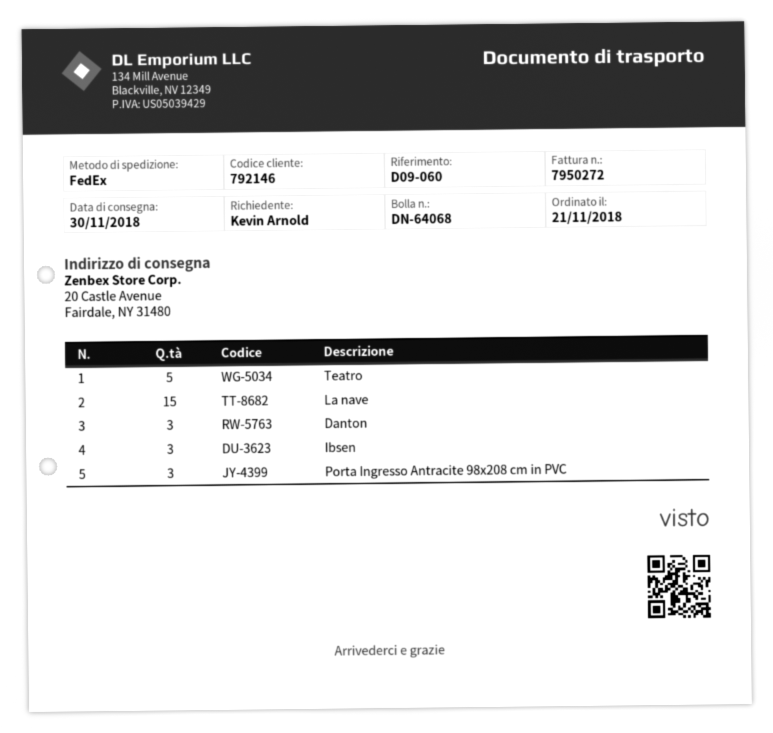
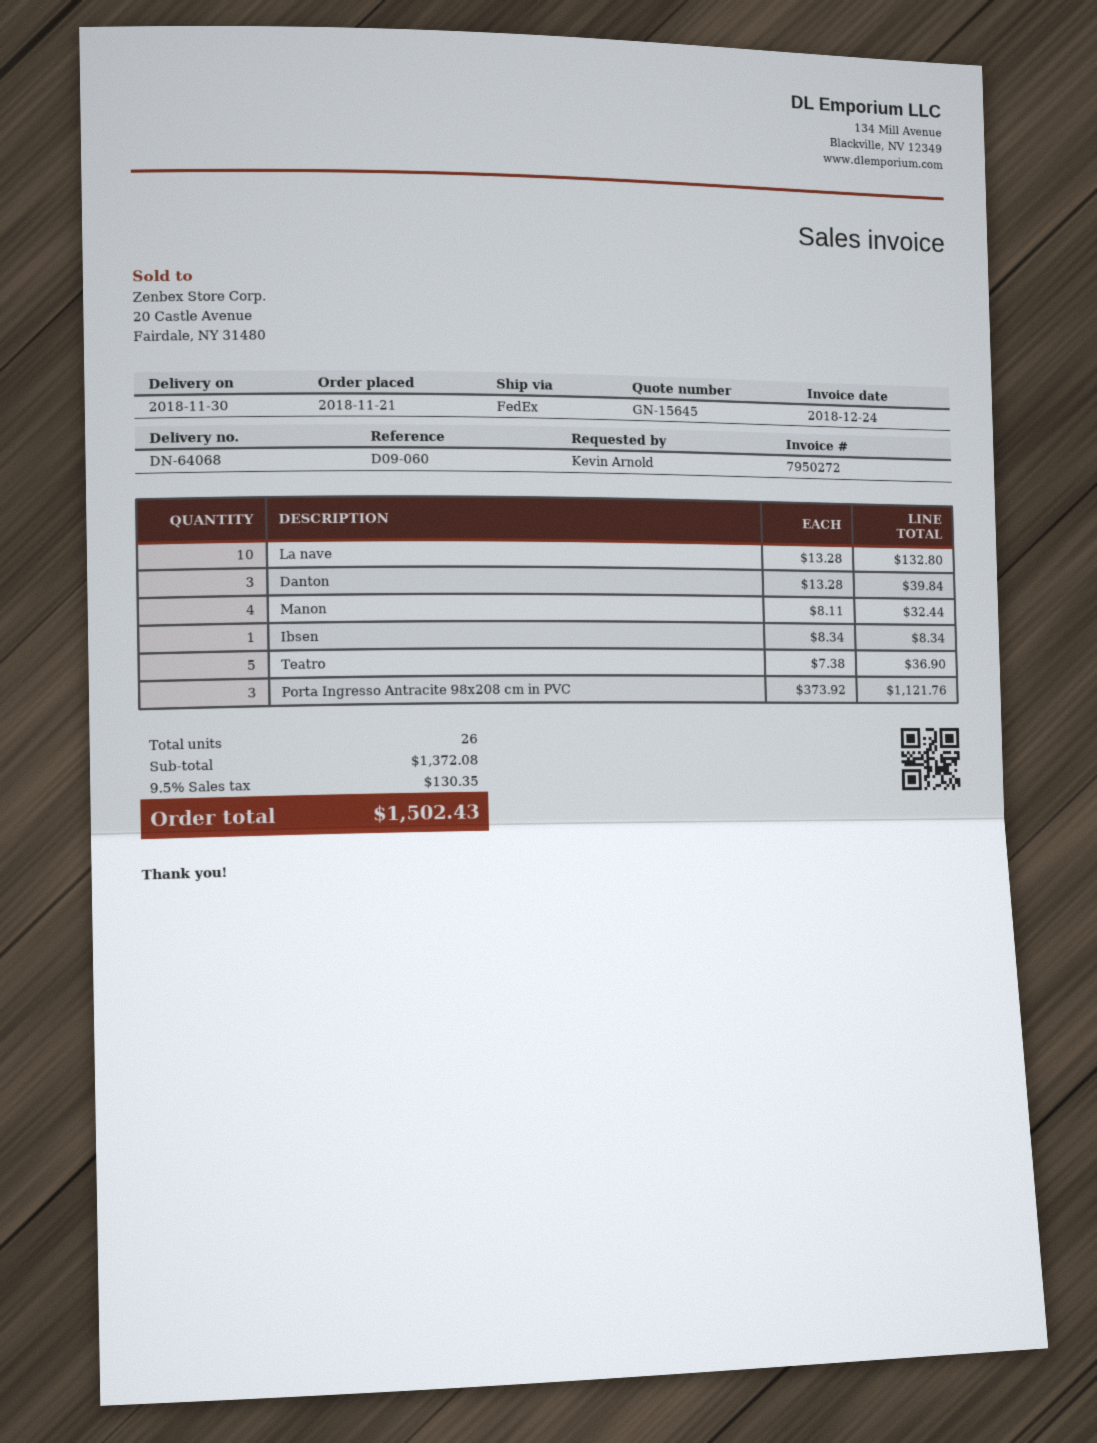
La nave: 15 -> 10
Ibsen: 3 -> 1
Manon: none -> 4

